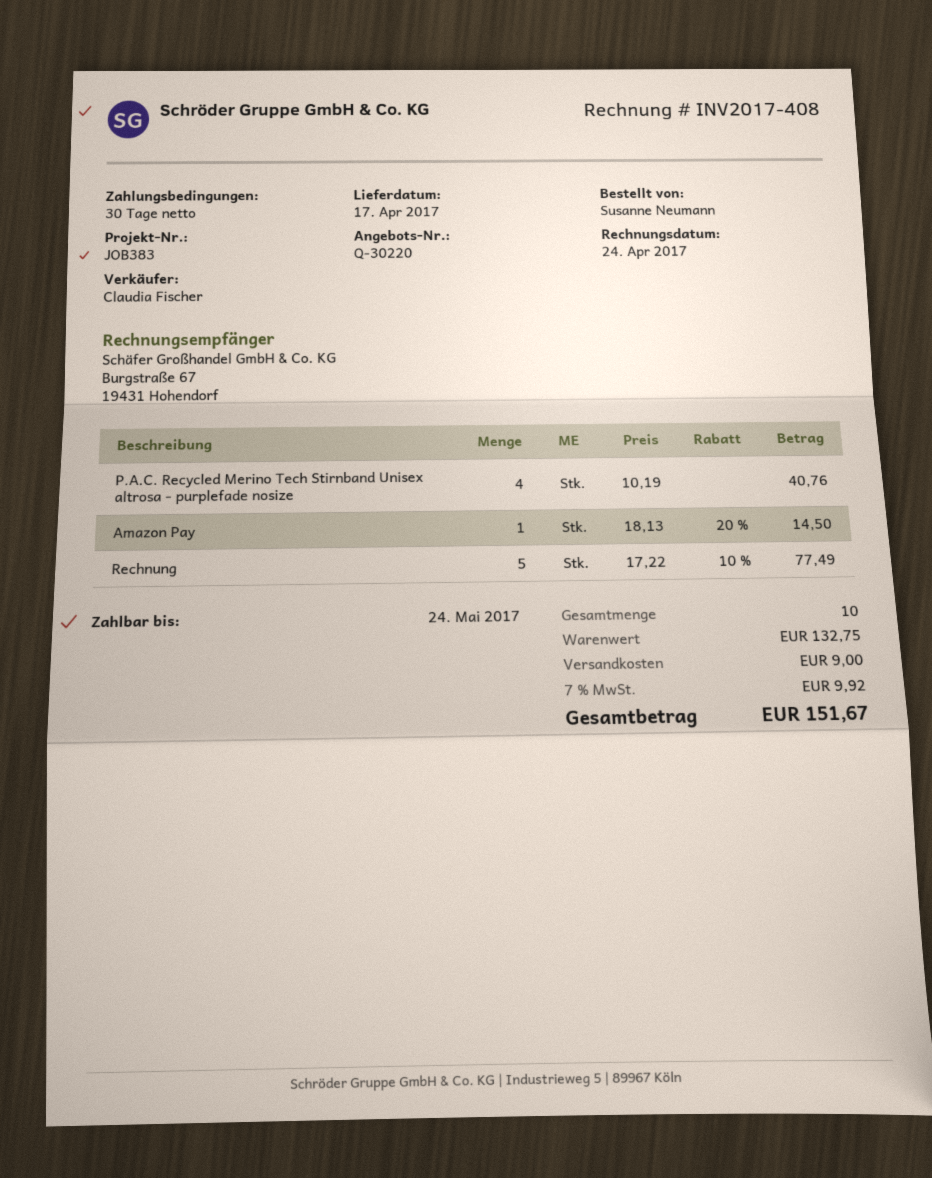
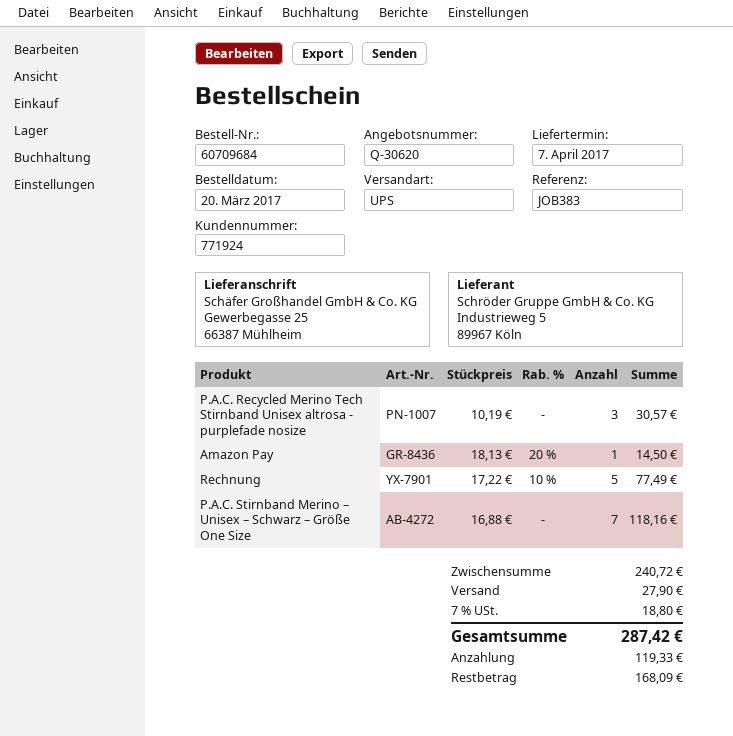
quote number: Q-30220 -> Q-30620
delivery date: 2017-04-17 -> 2017-04-07
P.A.C. Recycled Merino Tech Stirnband Unisex altrosa - purplefade nosize: 4 x 10.19 = 40.76 -> 3 x 10.19 = 30.57
P.A.C. Stirnband Merino – Unisex – Schwarz – Größe One Size: none -> 7 x 16.88 = 118.16
subtotal: 132.75 -> 240.72
shipping: 9.00 -> 27.90
tax: 7% = 9.92 -> 7% = 18.80
total: 151.67 -> 287.42

